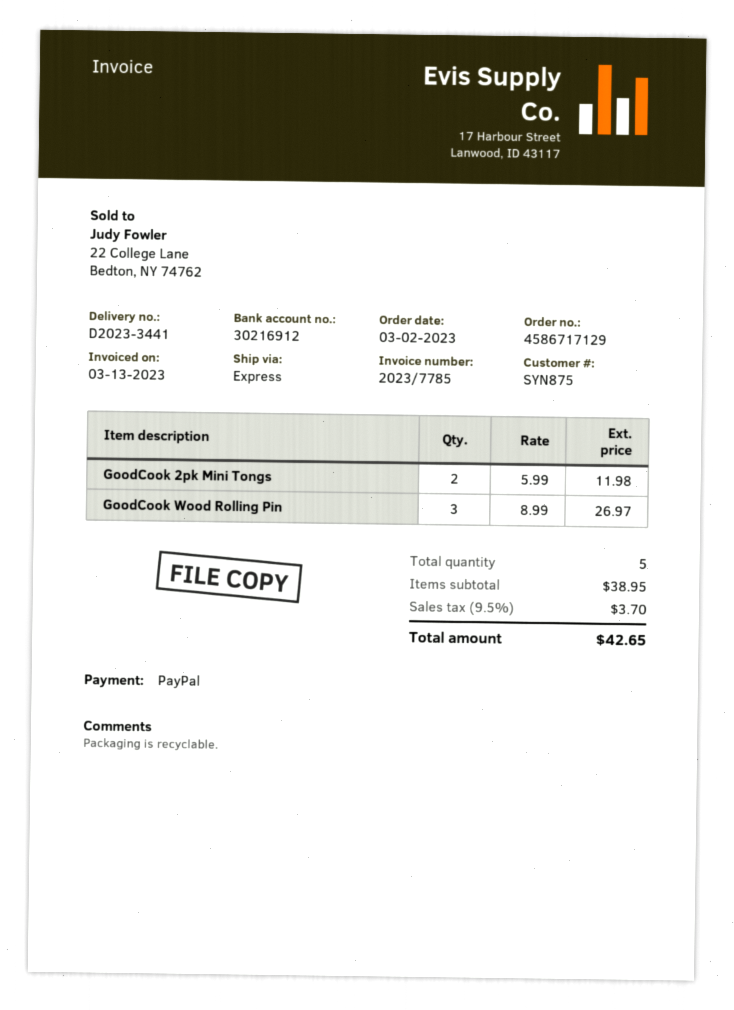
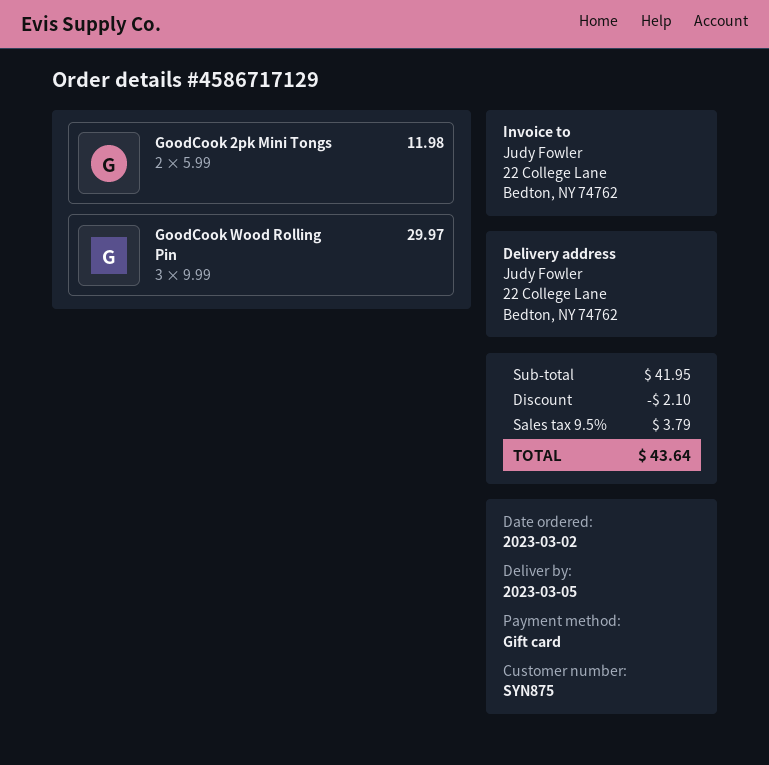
payment method: PayPal -> gift card
GoodCook Wood Rolling Pin: 3 x 8.99 = 26.97 -> 3 x 9.99 = 29.97
subtotal: 38.95 -> 41.95
discount: none -> 2.10
tax: 9.5% = 3.70 -> 9.5% = 3.79
total: 42.65 -> 43.64

